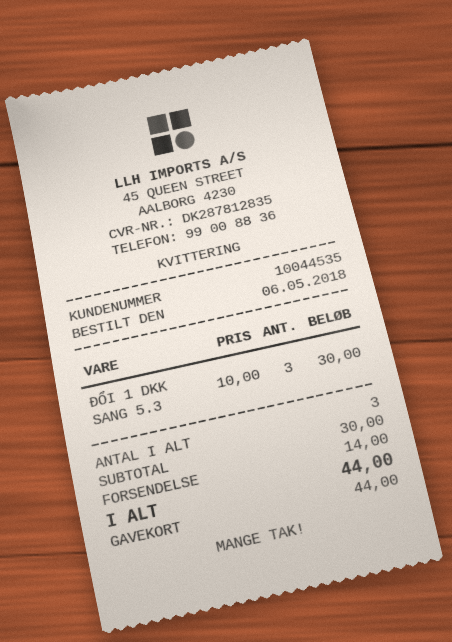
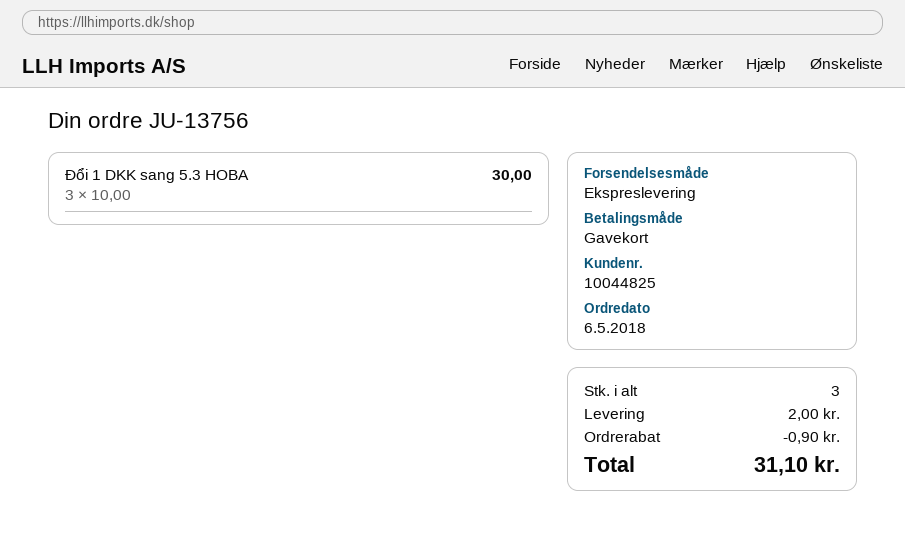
customer number: 10044535 -> 10044825
discount: none -> 0.90
shipping: 14.00 -> 2.00
total: 44.00 -> 31.10

